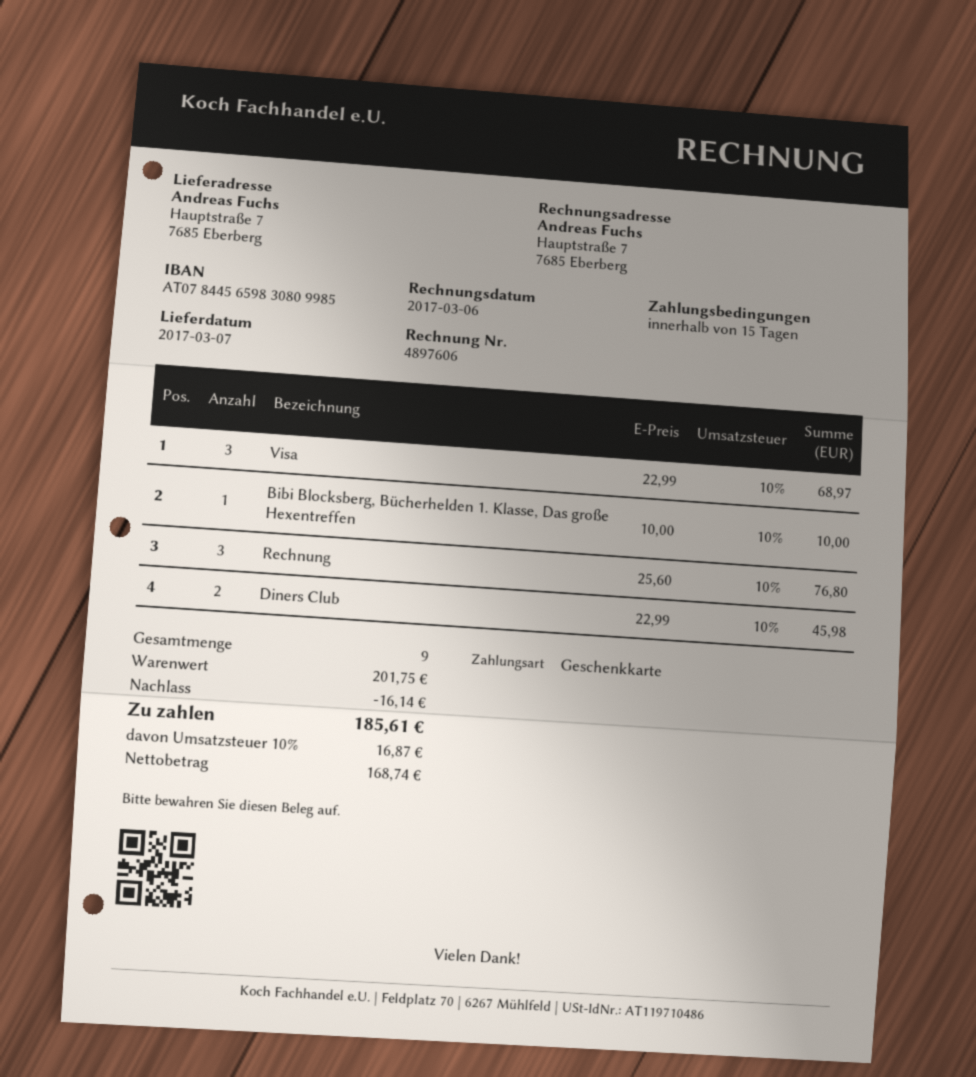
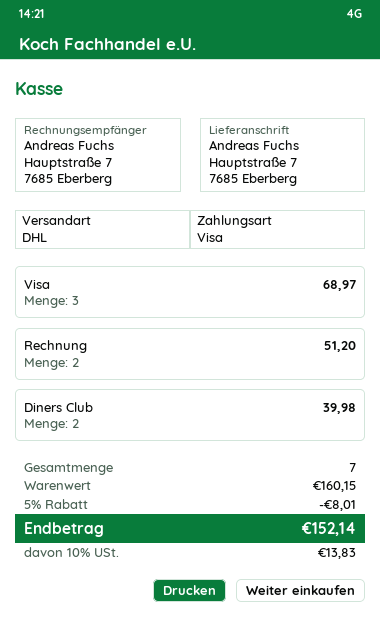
payment method: gift card -> Visa
Bibi Blocksberg, Bücherhelden 1. Klasse, Das große Hexentreffen: 1 for 10.00 -> none
Rechnung: 3 for 76.80 -> 2 for 51.20
Diners Club: 2 for 45.98 -> 2 for 39.98
total quantity: 9 -> 7
subtotal: 201.75 -> 160.15
discount: 16.14 -> 8.01
tax: 10% = 16.87 -> 10% = 13.83
total: 185.61 -> 152.14

